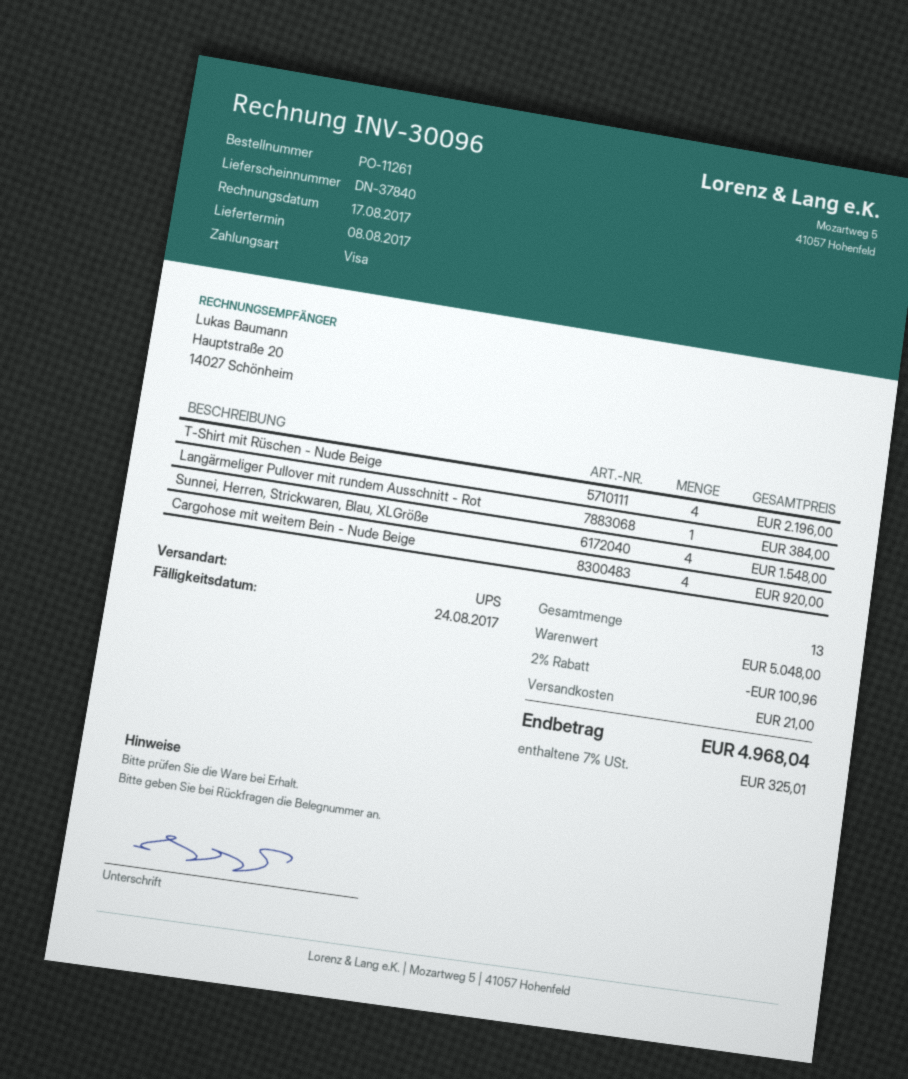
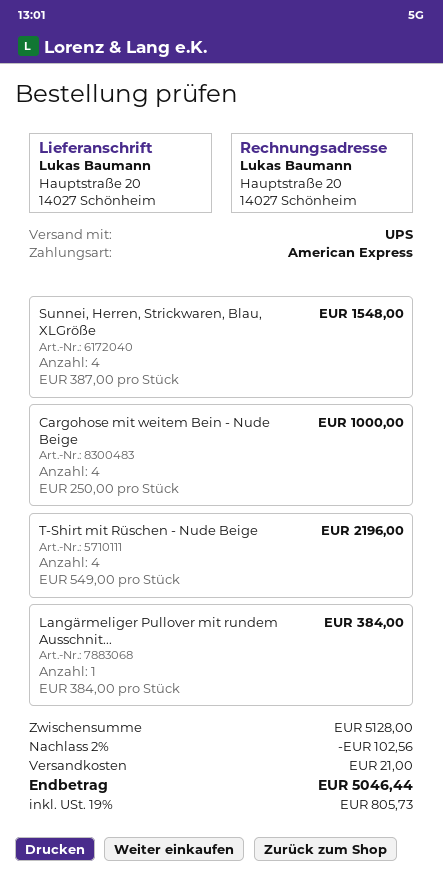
payment method: Visa -> American Express
Cargohose mit weitem Bein - Nude Beige: 4 for 920.00 -> 4 for 1000.00
subtotal: 5048.00 -> 5128.00
discount: 2% = 100.96 -> 2% = 102.56
tax: 7% = 325.01 -> 19% = 805.73
total: 4968.04 -> 5046.44

